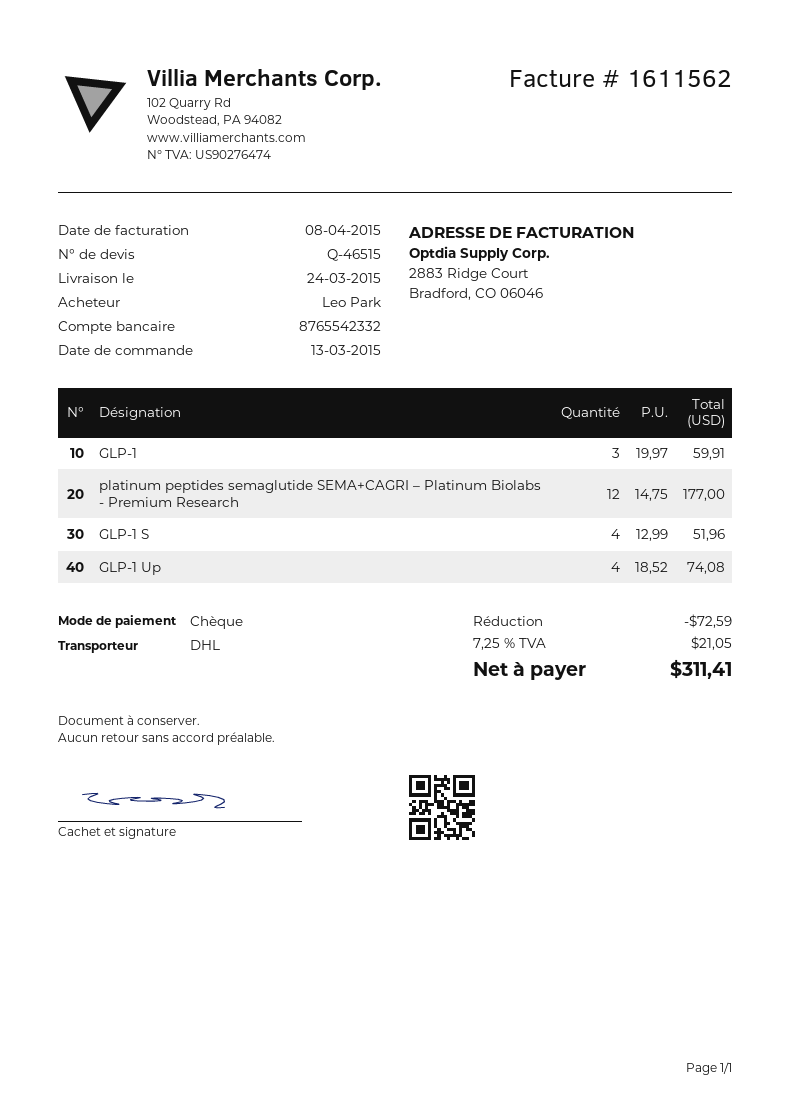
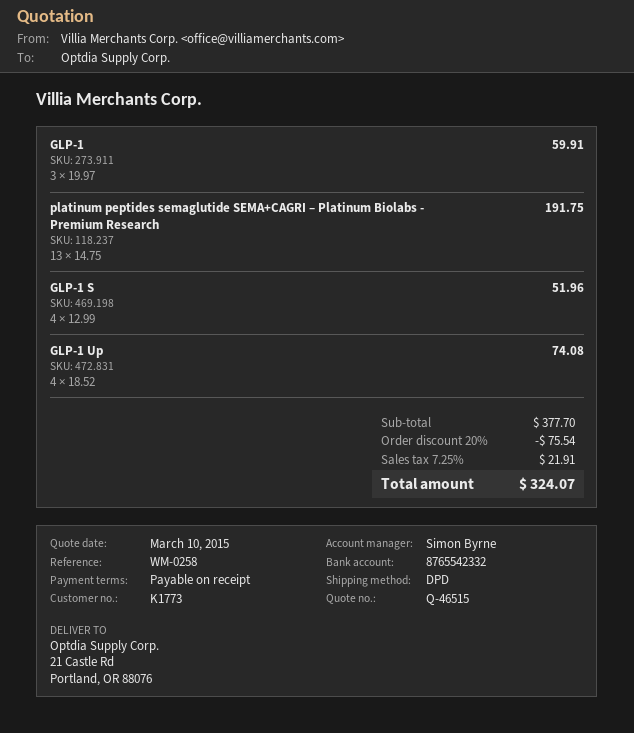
shipping method: DHL -> DPD
platinum peptides semaglutide SEMA+CAGRI – Platinum Biolabs - Premium Research: 12 x 14.75 = 177.00 -> 13 x 14.75 = 191.75
discount: 72.59 -> 75.54
tax: 7.25% = 21.05 -> 7.25% = 21.91
total: 311.41 -> 324.07

